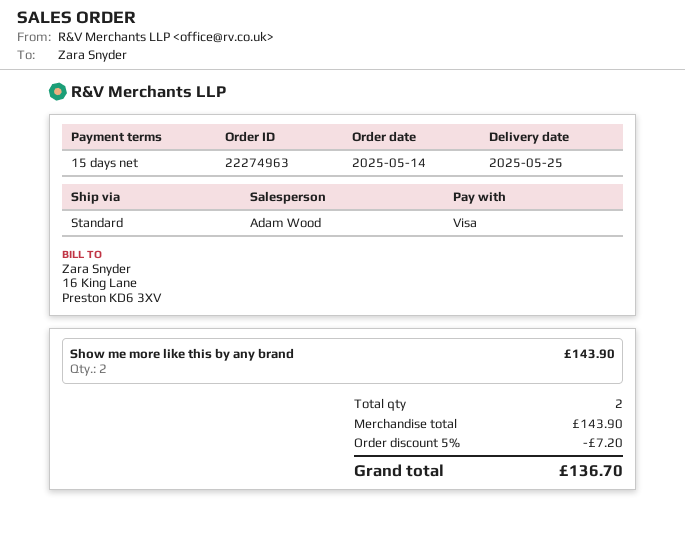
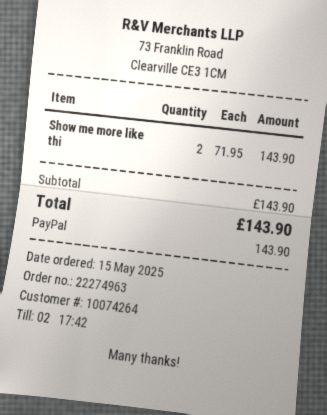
order date: 2025-05-14 -> 2025-05-15
payment method: Visa -> PayPal
discount: 5% = 7.20 -> none
total: 136.70 -> 143.90

